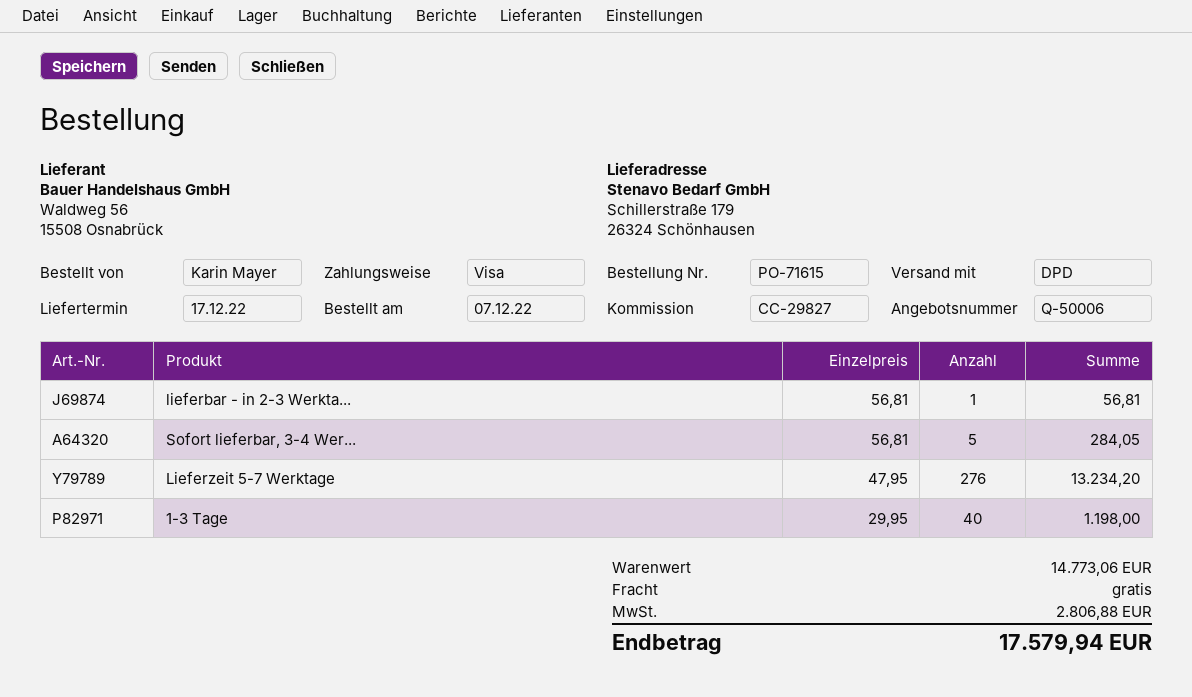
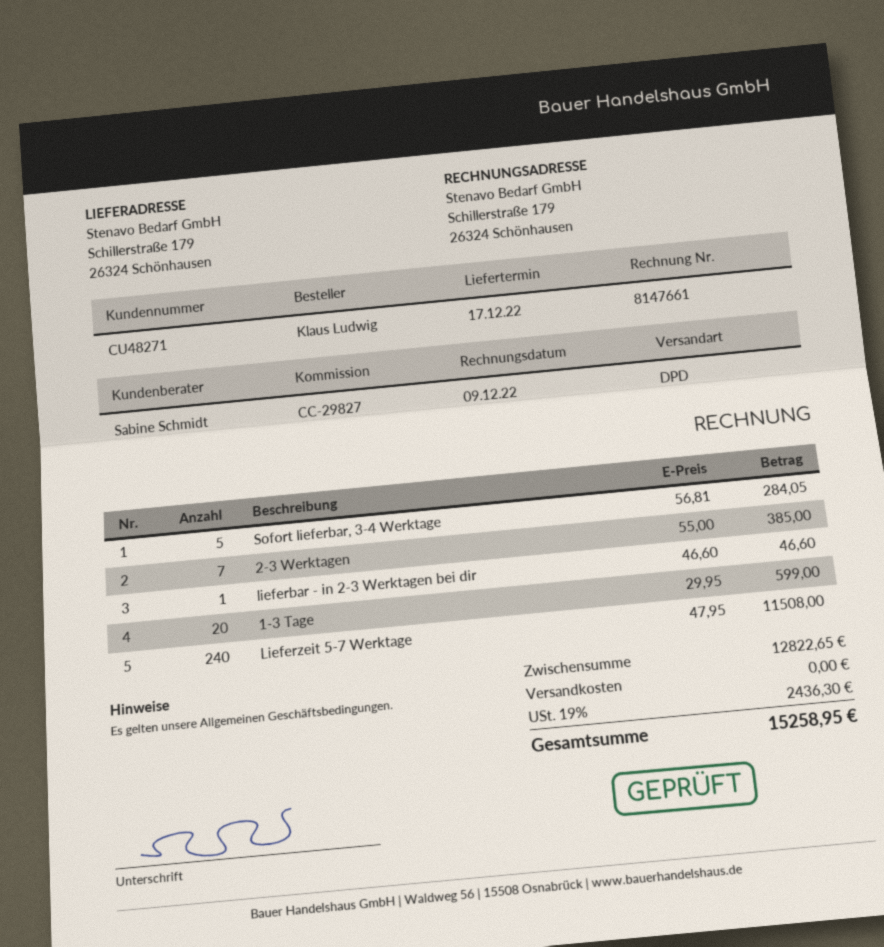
ordered by: Karin Mayer -> Klaus Ludwig
lieferbar - in 2-3 Werkta...: 1 x 56.81 = 56.81 -> 1 x 46.60 = 46.60
Lieferzeit 5-7 Werktage: 276 x 47.95 = 13234.20 -> 240 x 47.95 = 11508.00
1-3 Tage: 40 x 29.95 = 1198.00 -> 20 x 29.95 = 599.00
2-3 Werktagen: none -> 7 x 55.00 = 385.00
subtotal: 14773.06 -> 12822.65
tax: 2806.88 -> 2436.30
total: 17579.94 -> 15258.95

